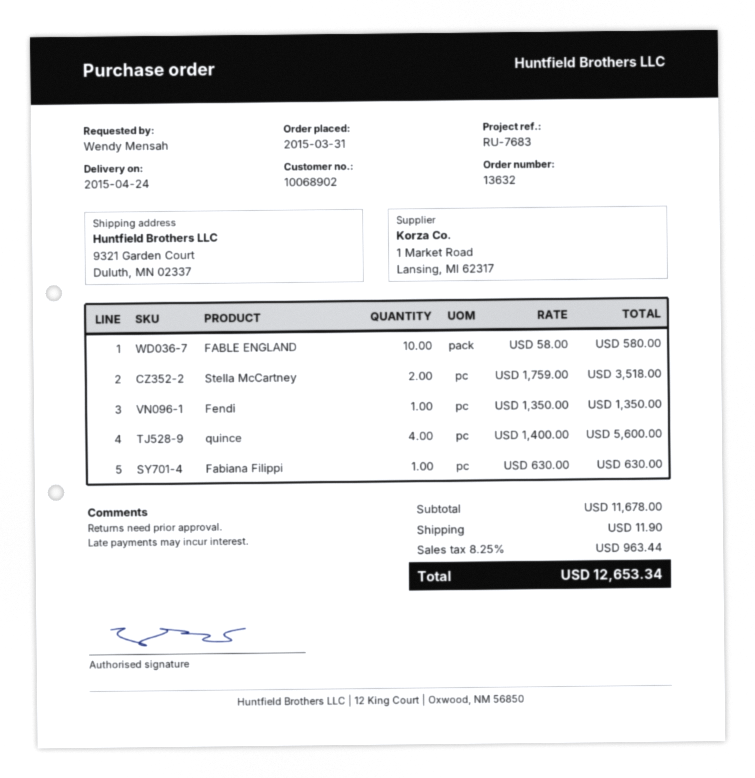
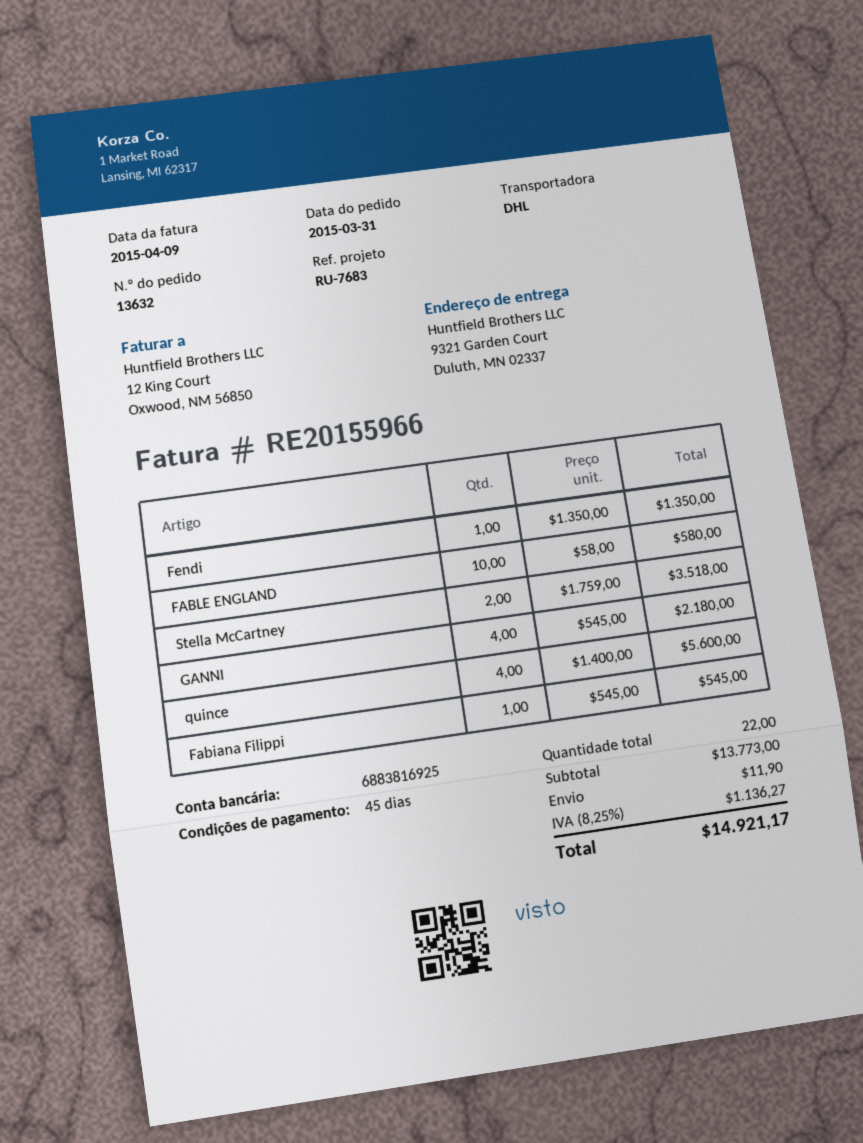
Fabiana Filippi: 1 x 630.00 = 630.00 -> 1 x 545.00 = 545.00
GANNI: none -> 4 x 545.00 = 2180.00
subtotal: 11678.00 -> 13773.00
tax: 8.25% = 963.44 -> 8.25% = 1136.27
total: 12653.34 -> 14921.17

